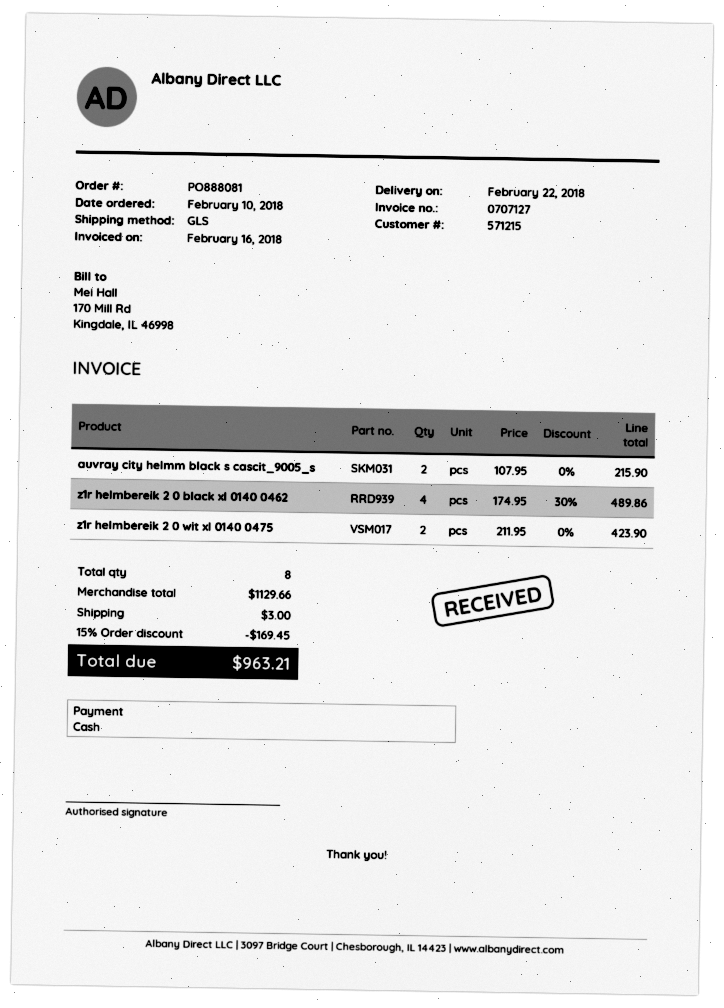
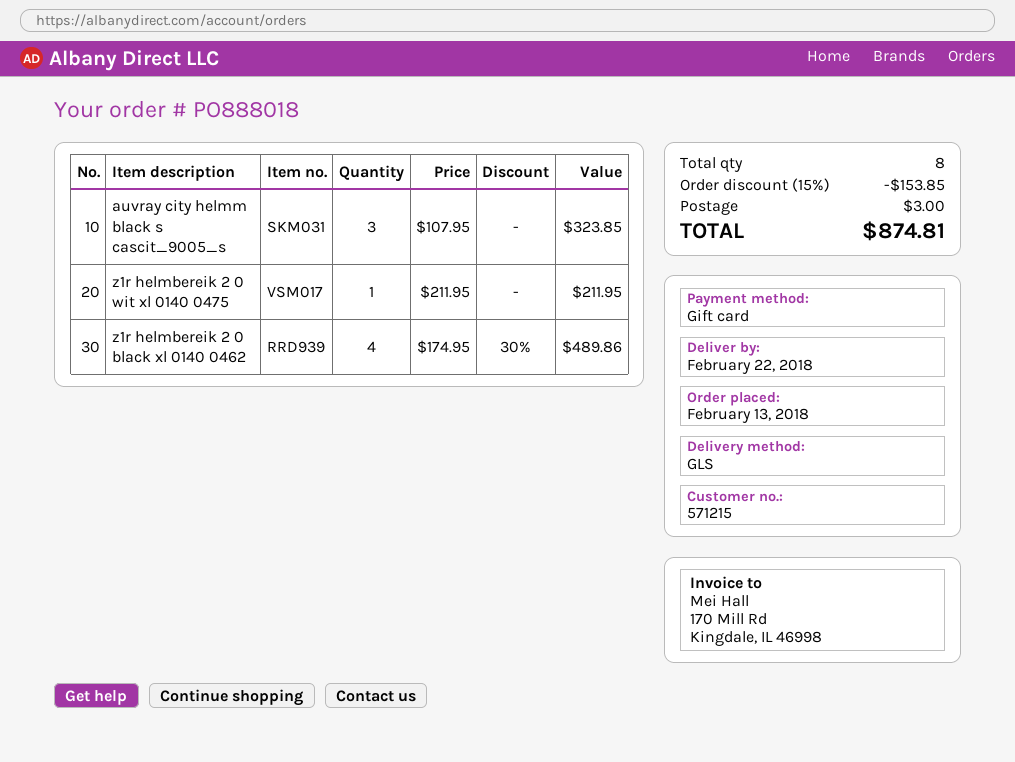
order number: PO888081 -> PO888018
order date: 2018-02-10 -> 2018-02-13
payment method: cash -> gift card
auvray city helmm black s cascit_9005_s: 2 x 107.95 = 215.90 -> 3 x 107.95 = 323.85
z1r helmbereik 2 0 wit xl 0140 0475: 2 x 211.95 = 423.90 -> 1 x 211.95 = 211.95
discount: 15% = 169.45 -> 15% = 153.85
total: 963.21 -> 874.81

